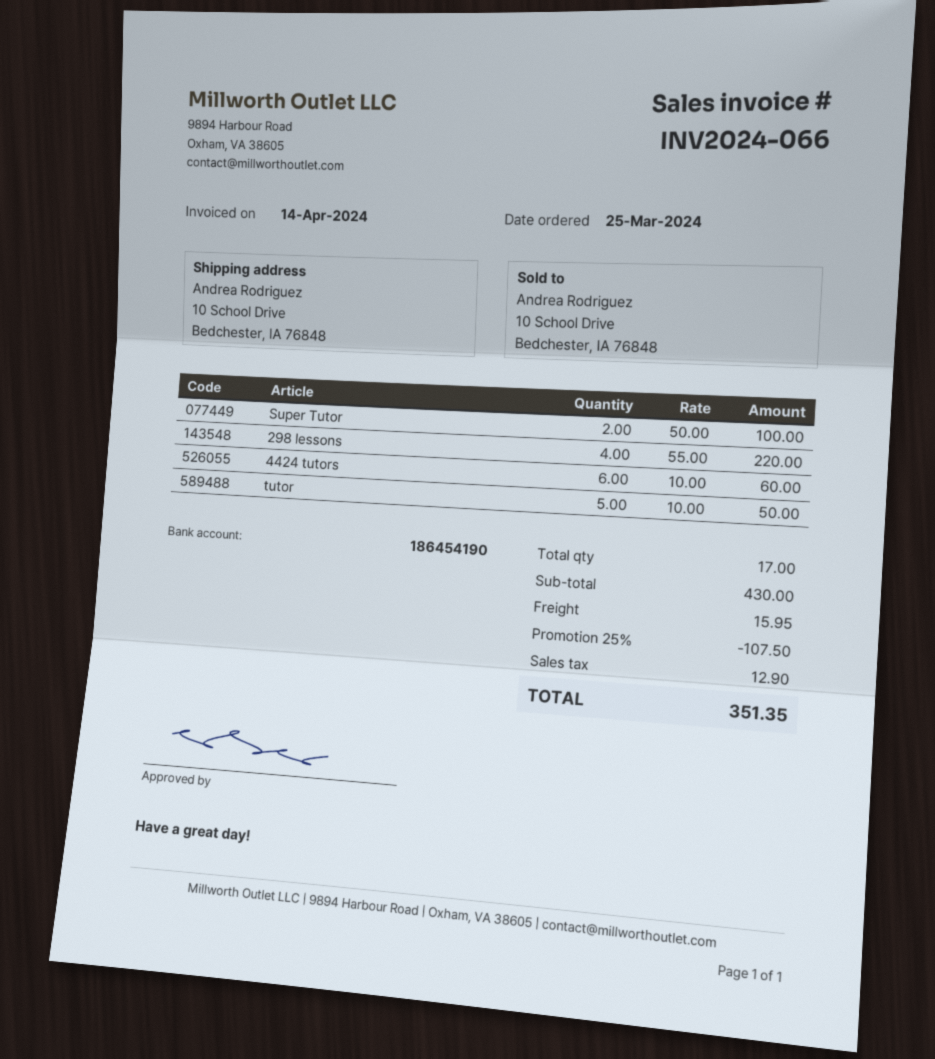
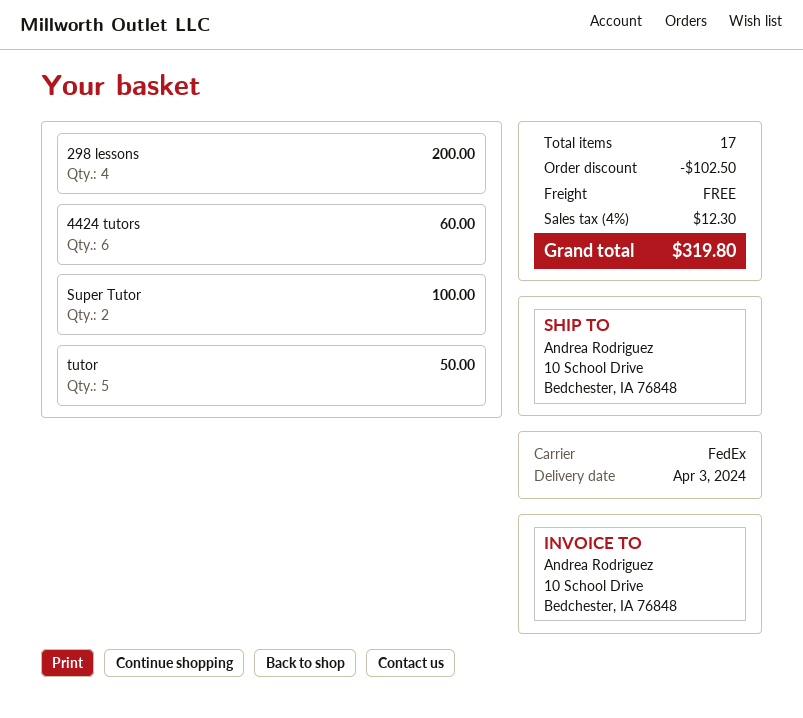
298 lessons: 4 for 220.00 -> 4 for 200.00
discount: 107.50 -> 102.50
shipping: 15.95 -> 0.00
tax: 12.90 -> 12.30
total: 351.35 -> 319.80

